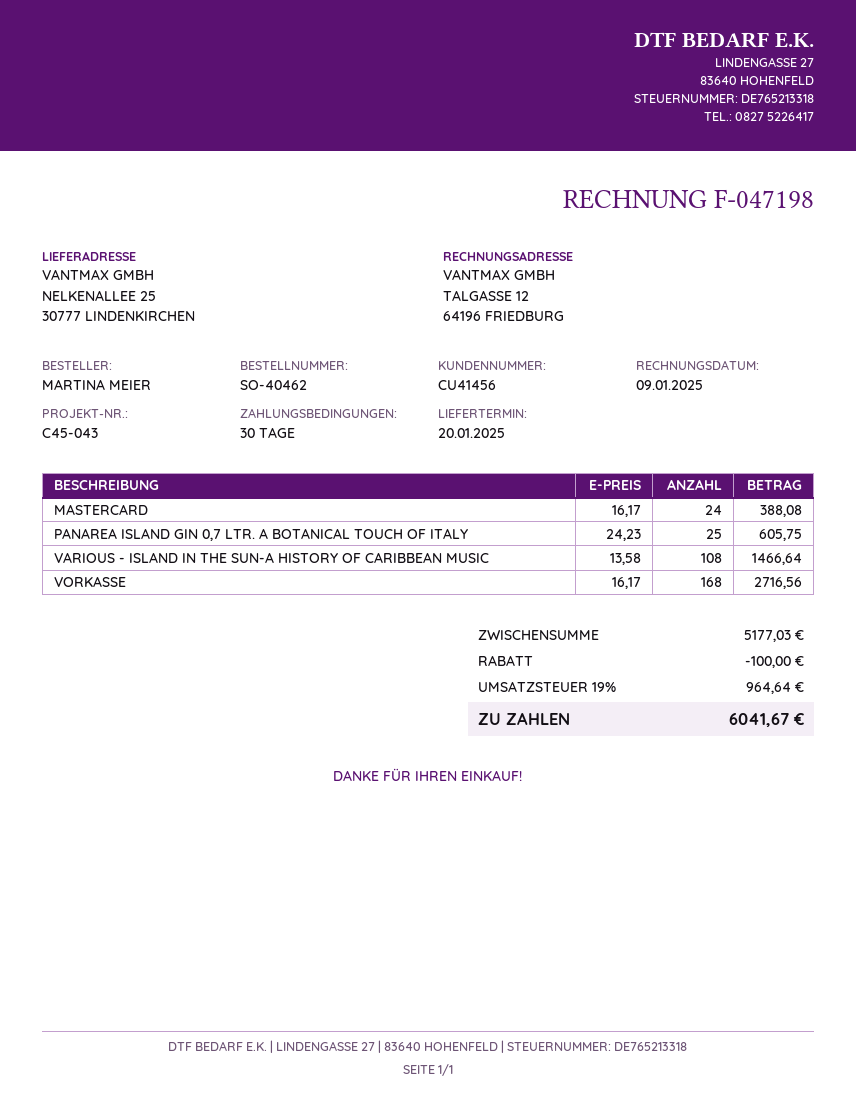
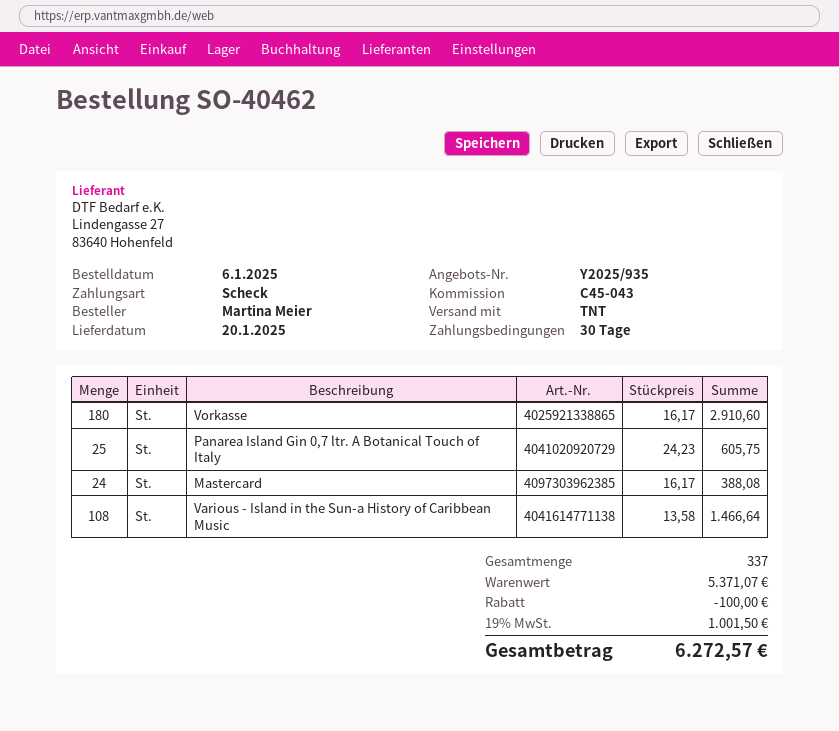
VORKASSE: 168 x 16.17 = 2716.56 -> 180 x 16.17 = 2910.60
subtotal: 5177.03 -> 5371.07
tax: 19% = 964.64 -> 19% = 1001.50
total: 6041.67 -> 6272.57

